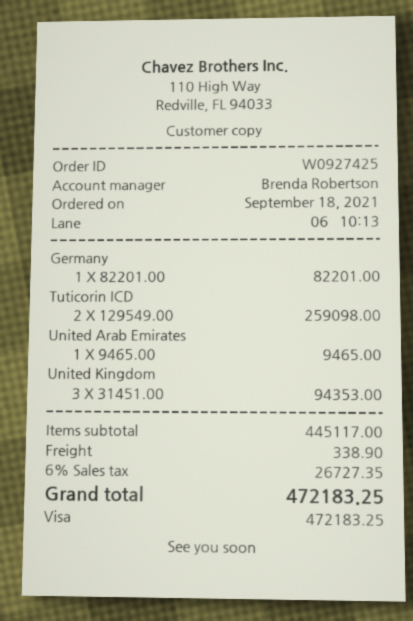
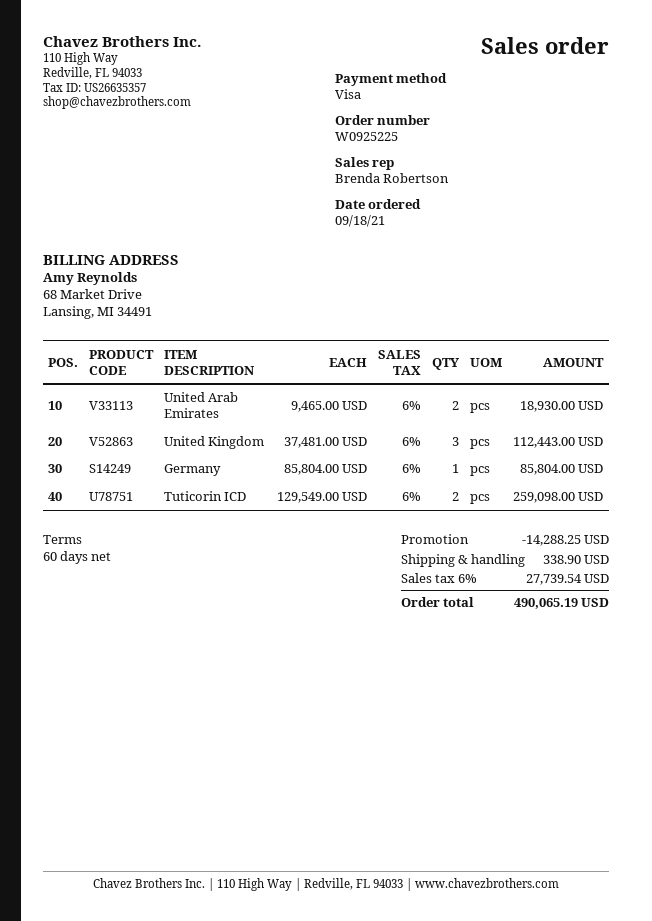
order number: W0927425 -> W0925225
Germany: 1 x 82201.00 = 82201.00 -> 1 x 85804.00 = 85804.00
United Arab Emirates: 1 x 9465.00 = 9465.00 -> 2 x 9465.00 = 18930.00
United Kingdom: 3 x 31451.00 = 94353.00 -> 3 x 37481.00 = 112443.00
discount: none -> 14288.25
tax: 6% = 26727.35 -> 6% = 27739.54
total: 472183.25 -> 490065.19

